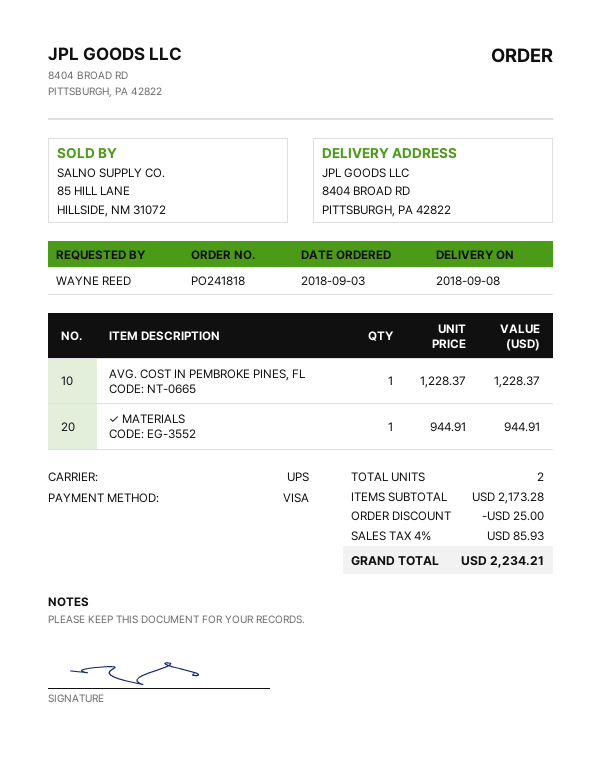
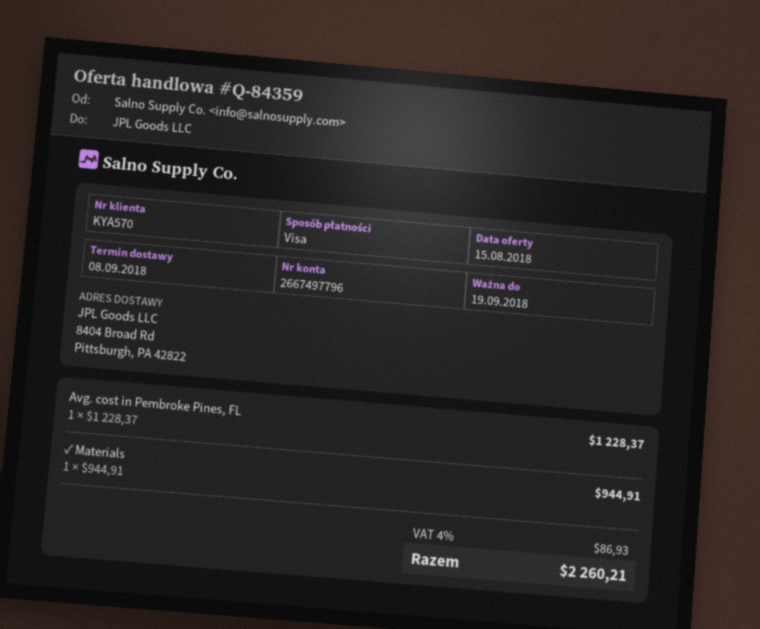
discount: 25.00 -> none
tax: 4% = 85.93 -> 4% = 86.93
total: 2234.21 -> 2260.21

